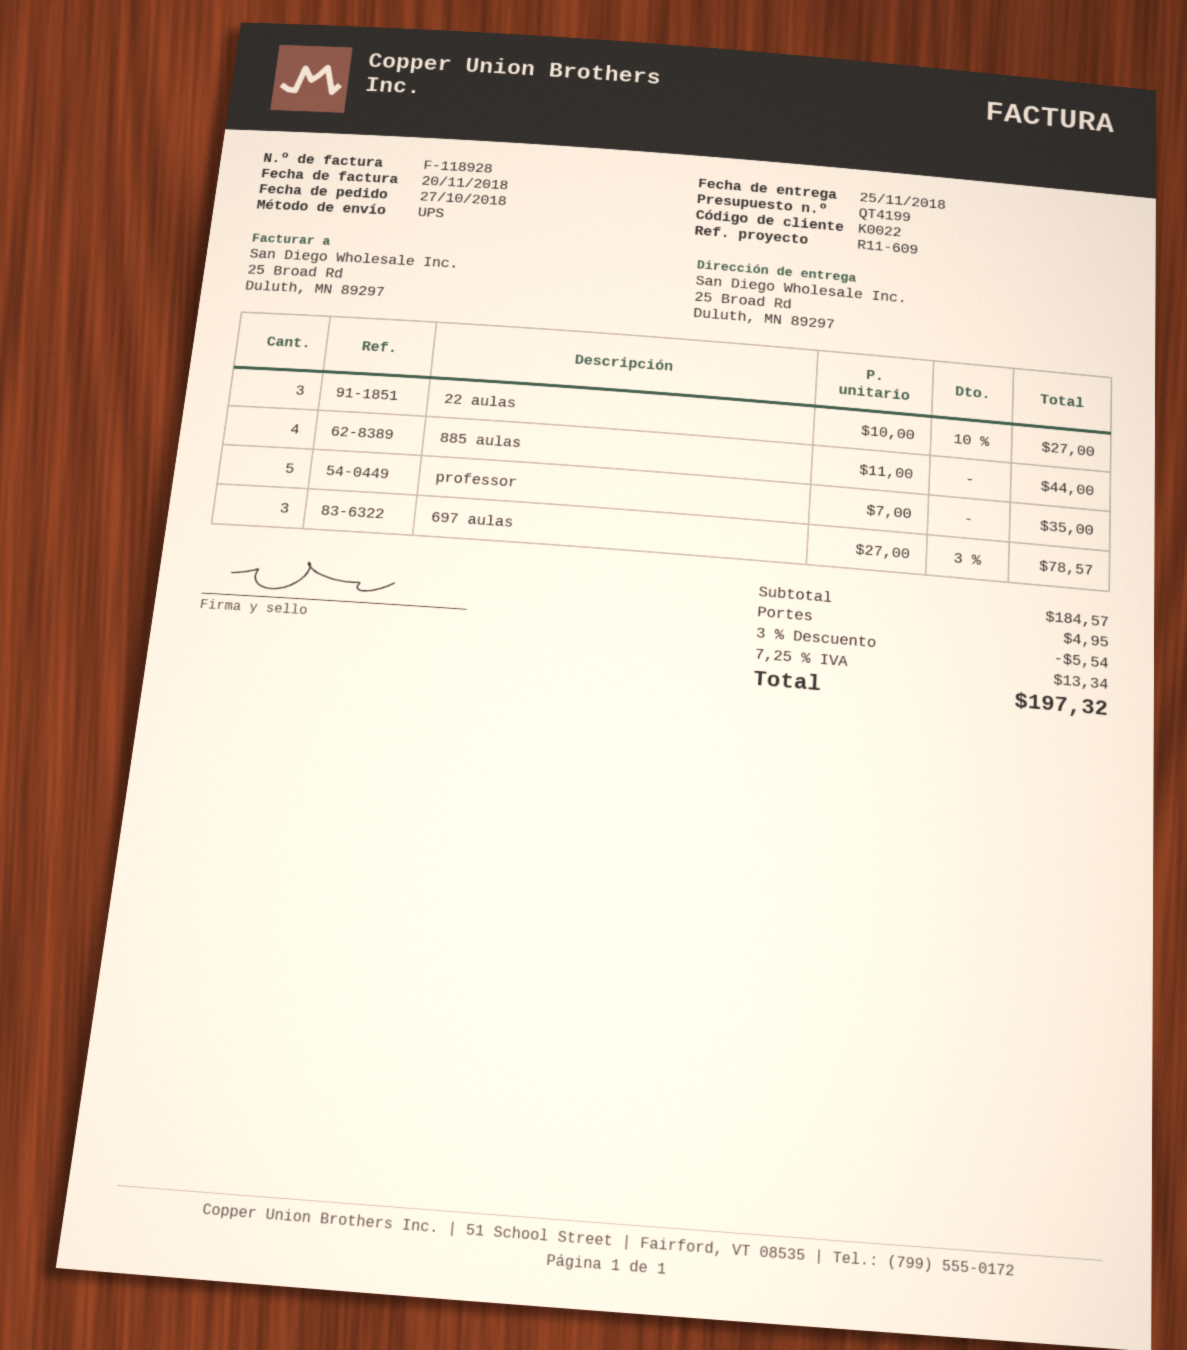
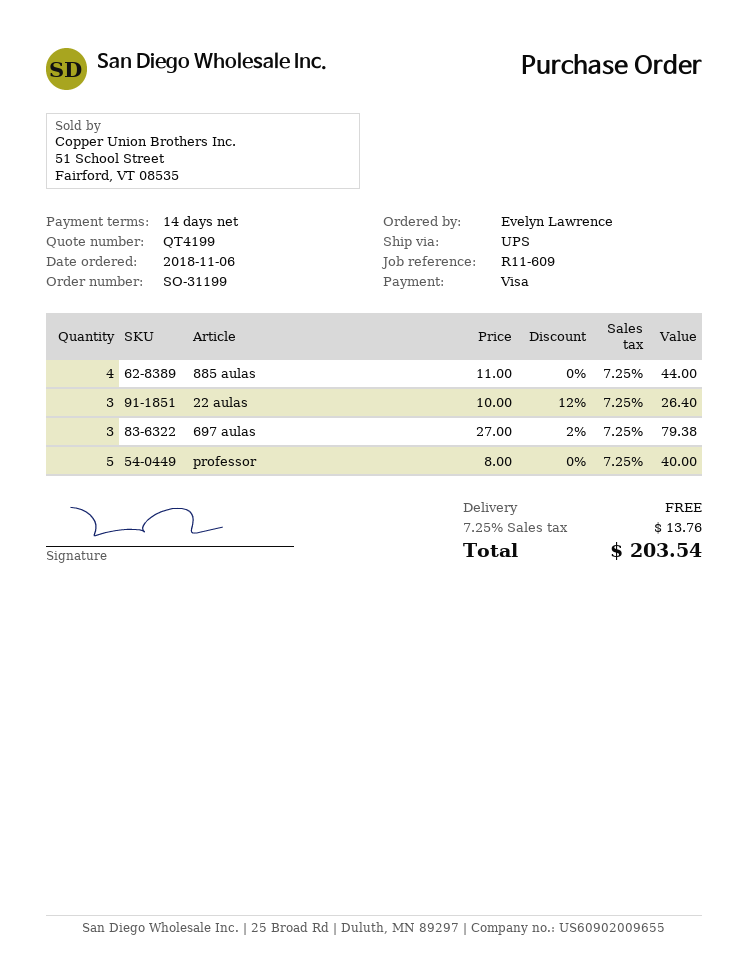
order date: 2018-10-27 -> 2018-11-06
22 aulas: 3 x 10.00 - 10% = 27.00 -> 3 x 10.00 - 12% = 26.40
professor: 5 x 7.00 = 35.00 -> 5 x 8.00 = 40.00
697 aulas: 3 x 27.00 - 3% = 78.57 -> 3 x 27.00 - 2% = 79.38
discount: 3% = 5.54 -> none
shipping: 4.95 -> 0.00
tax: 7.25% = 13.34 -> 7.25% = 13.76
total: 197.32 -> 203.54

